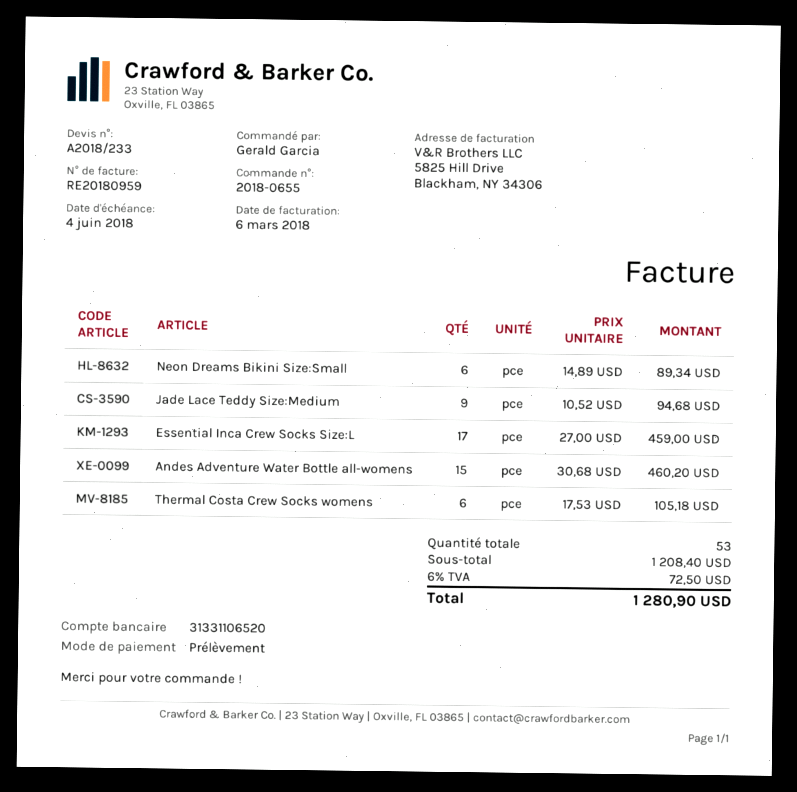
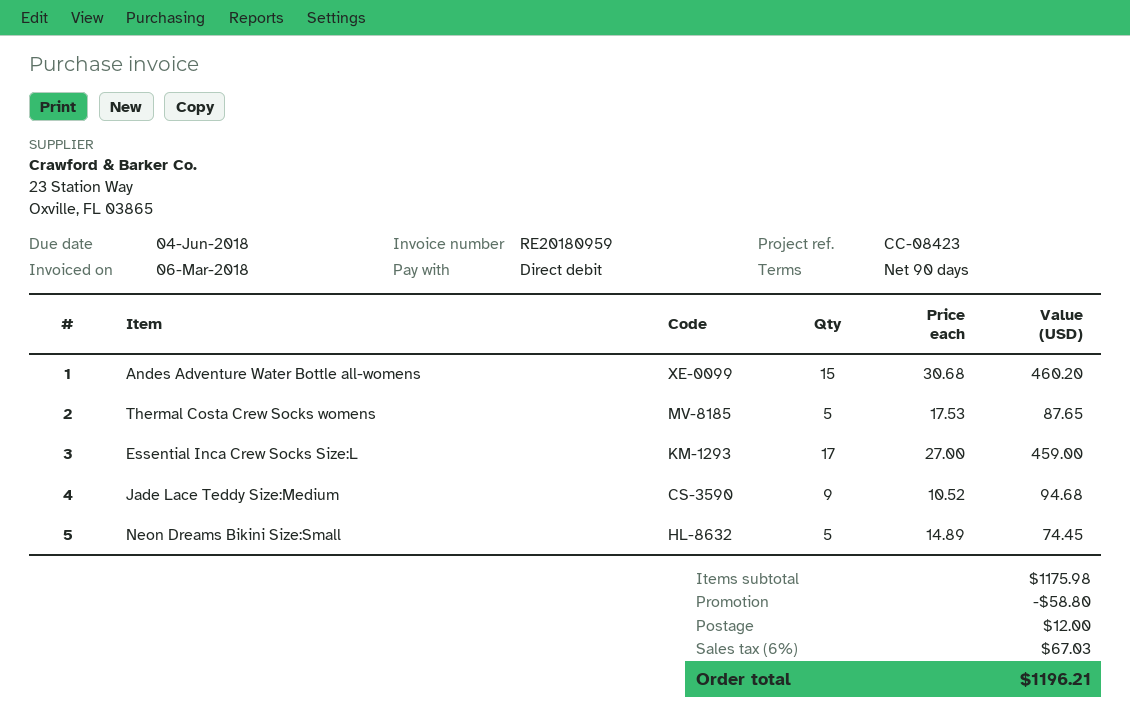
Neon Dreams Bikini Size:Small: 6 x 14.89 = 89.34 -> 5 x 14.89 = 74.45
Thermal Costa Crew Socks womens: 6 x 17.53 = 105.18 -> 5 x 17.53 = 87.65
subtotal: 1208.40 -> 1175.98
discount: none -> 58.80
shipping: none -> 12.00
tax: 6% = 72.50 -> 6% = 67.03
total: 1280.90 -> 1196.21

